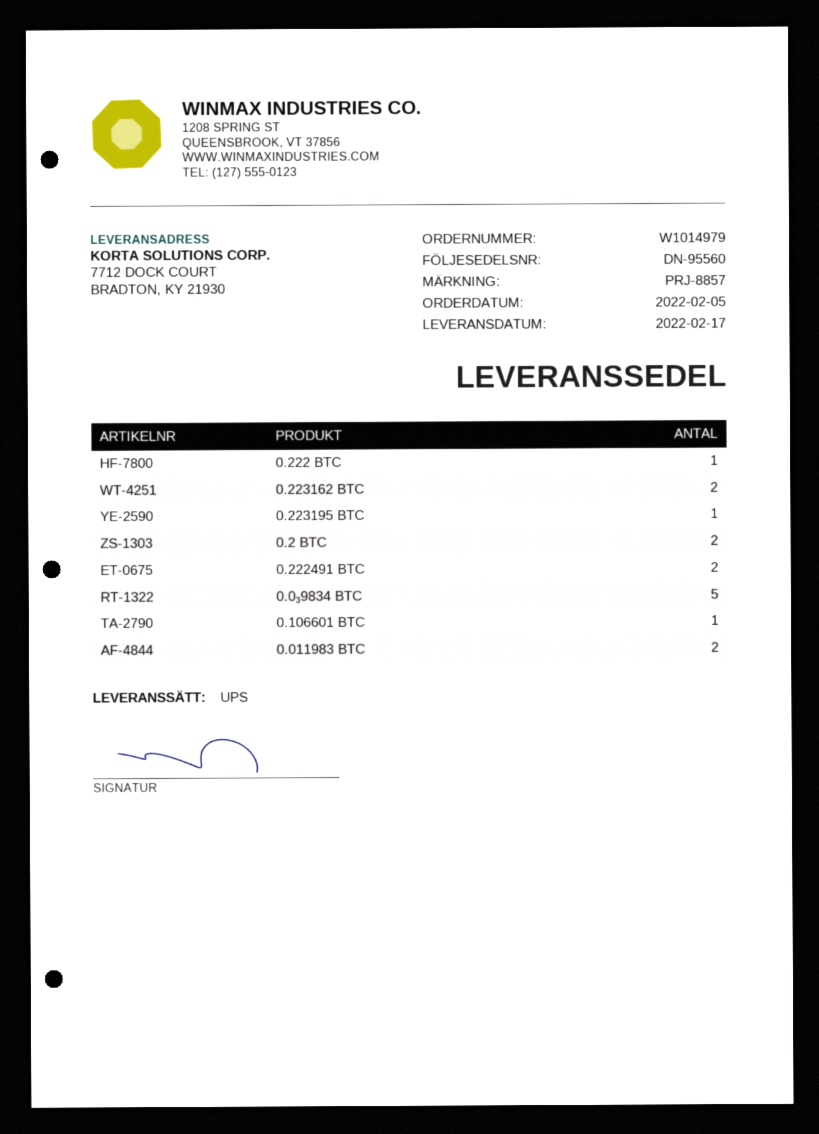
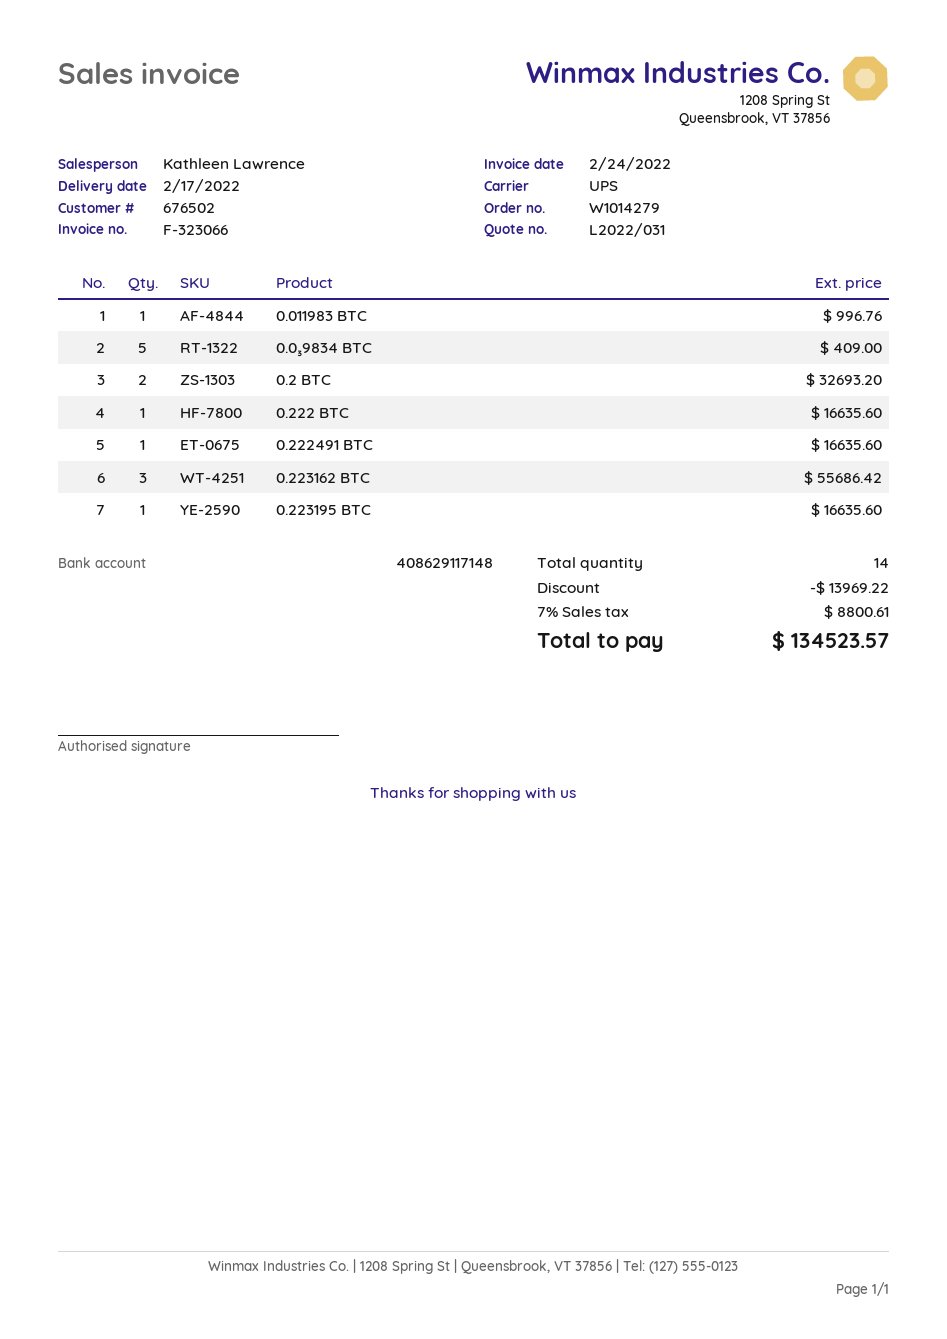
order number: W1014979 -> W1014279
0.223162 BTC: 2 -> 3
0.222491 BTC: 2 -> 1
0.106601 BTC: 1 -> none
0.011983 BTC: 2 -> 1

